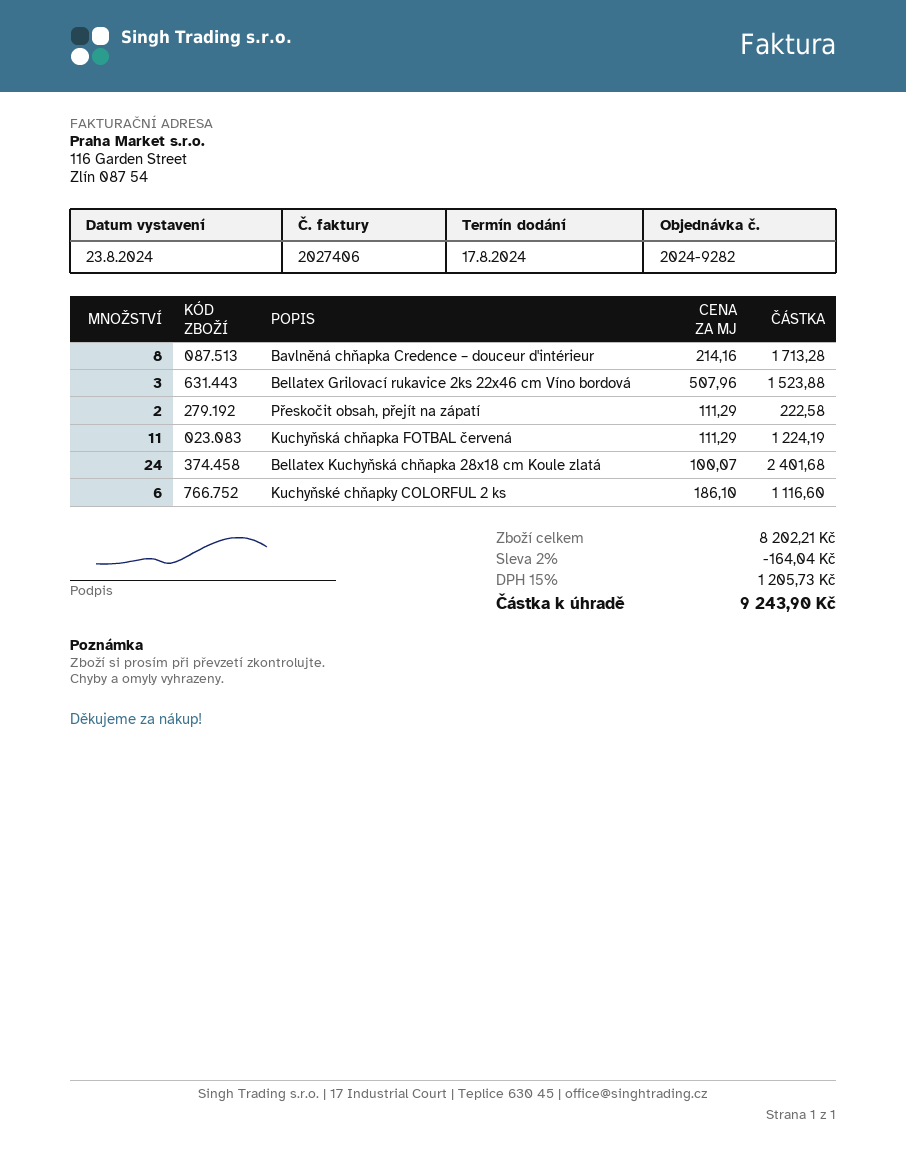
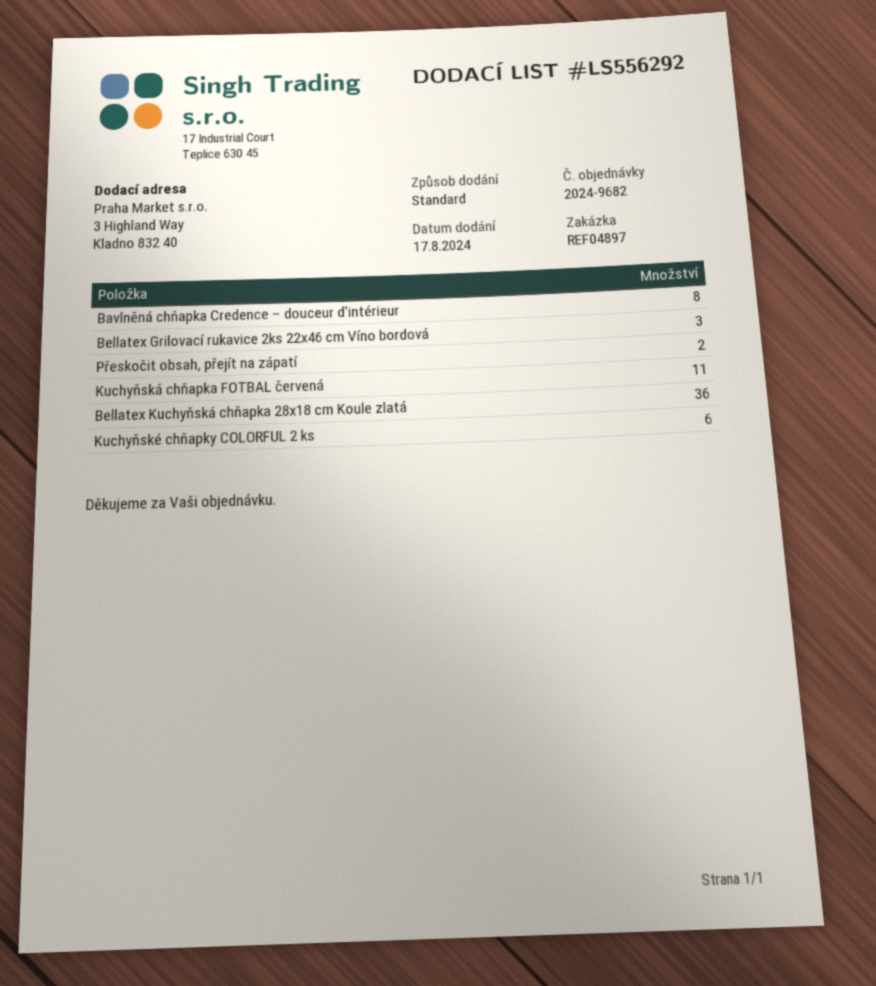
order number: 2024-9282 -> 2024-9682
Bellatex Kuchyňská chňapka 28x18 cm Koule zlatá: 24 -> 36

